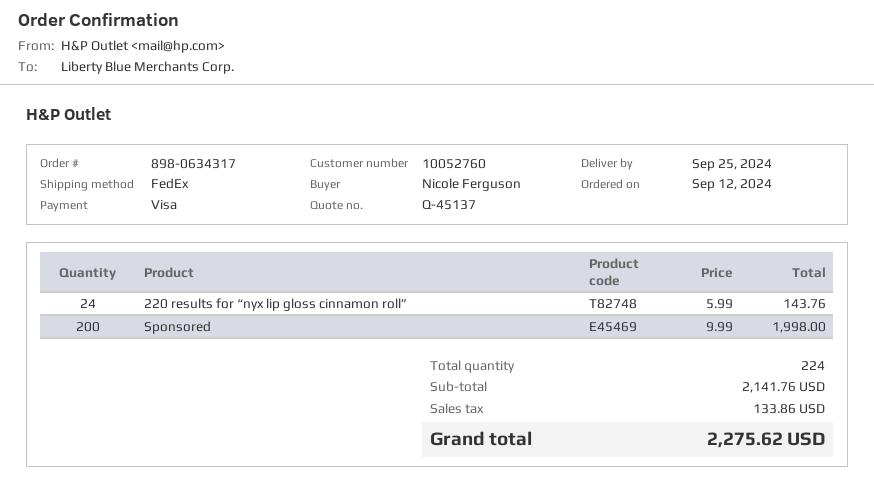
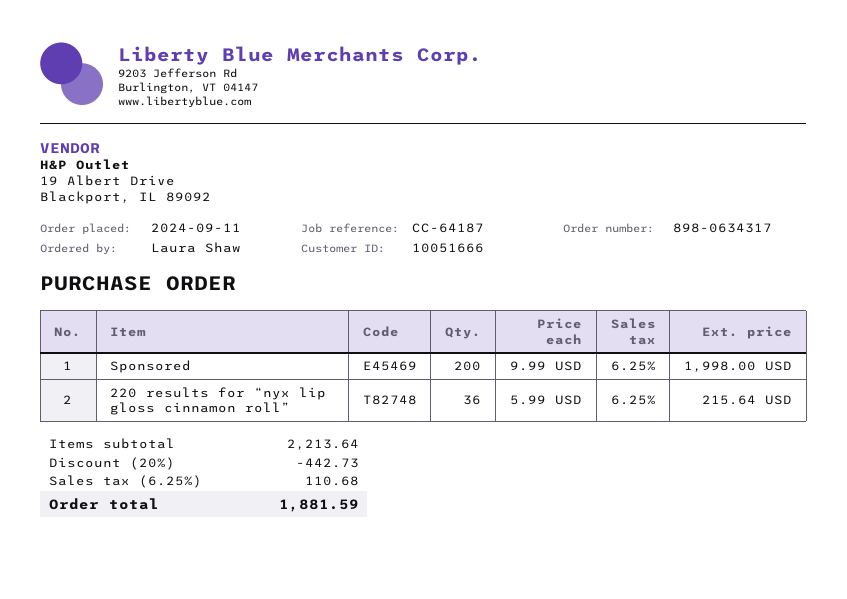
order date: 2024-09-12 -> 2024-09-11
customer number: 10052760 -> 10051666
ordered by: Nicole Ferguson -> Laura Shaw
220 results for “nyx lip gloss cinnamon roll”: 24 x 5.99 = 143.76 -> 36 x 5.99 = 215.64
subtotal: 2141.76 -> 2213.64
discount: none -> 20% = 442.73
tax: 133.86 -> 110.68
total: 2275.62 -> 1881.59

